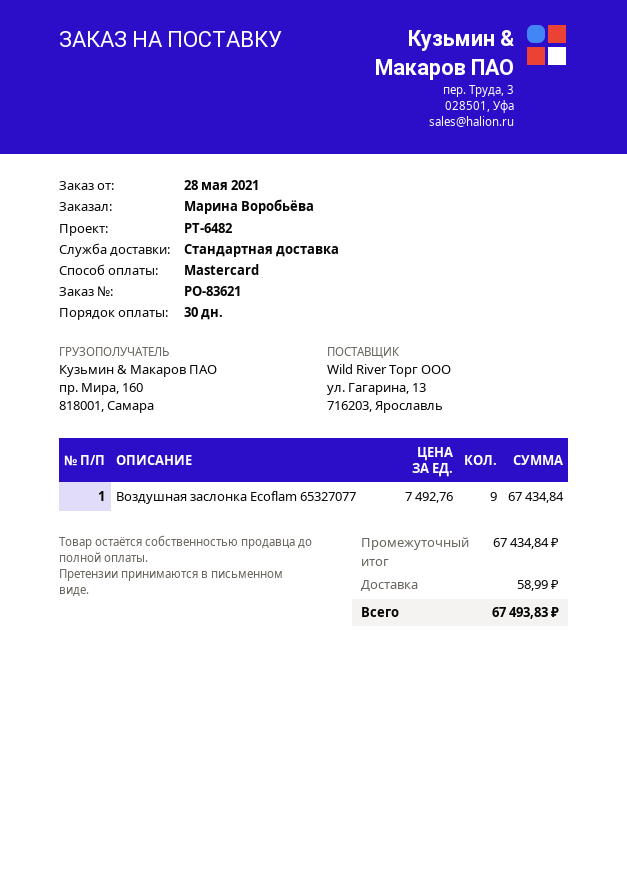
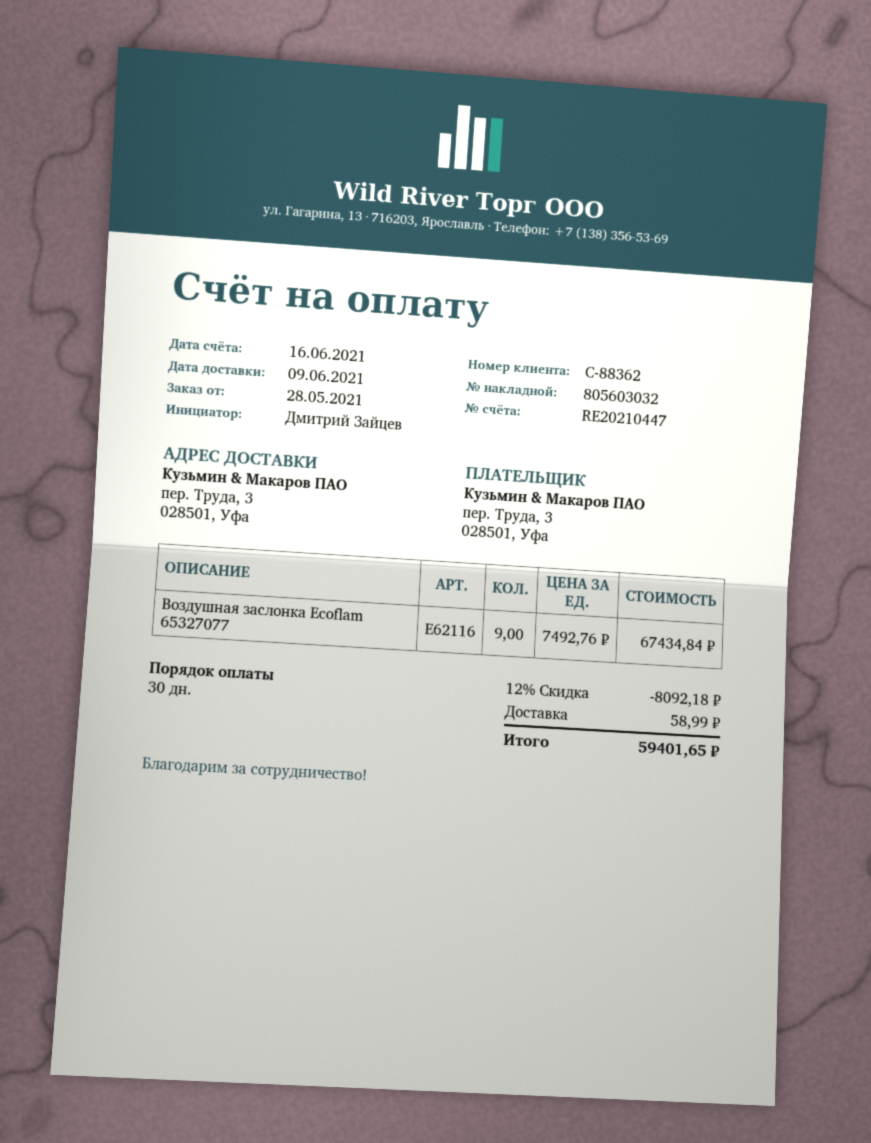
ordered by: Марина Воробьёва -> Дмитрий Зайцев
ship to: пр. Мира, 160, 818001, Самара -> пер. Труда, 3, 028501, Уфа
discount: none -> 12% = 8092.18
total: 67493.83 -> 59401.65

